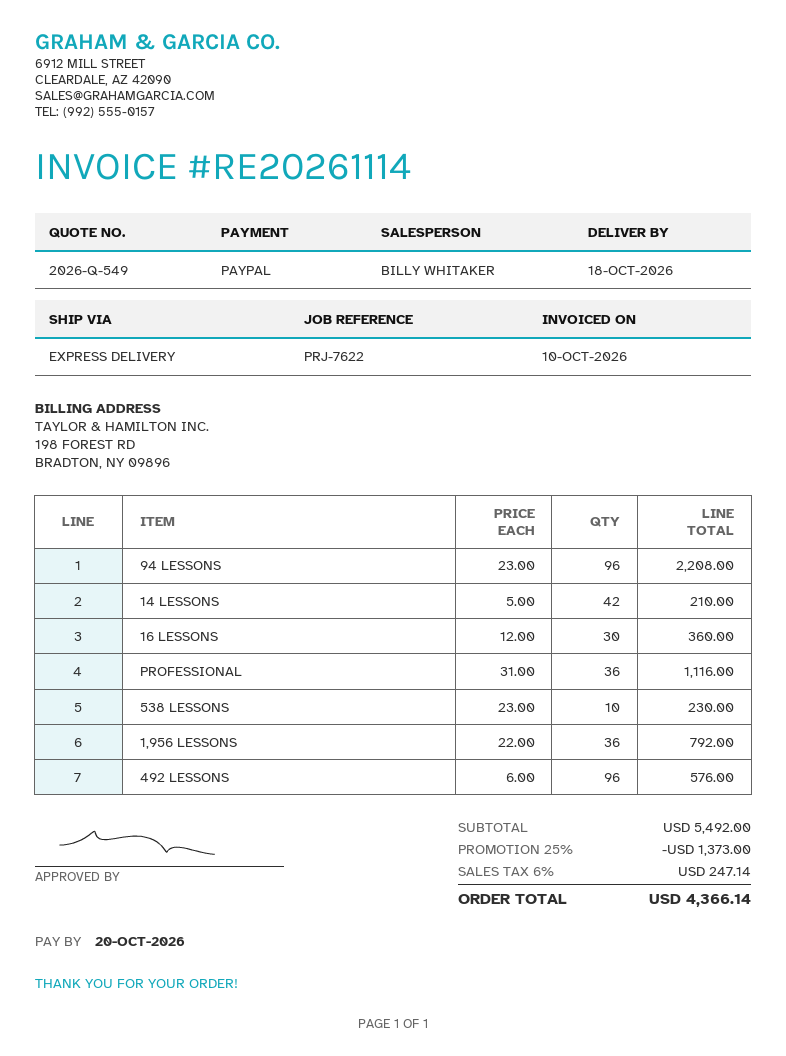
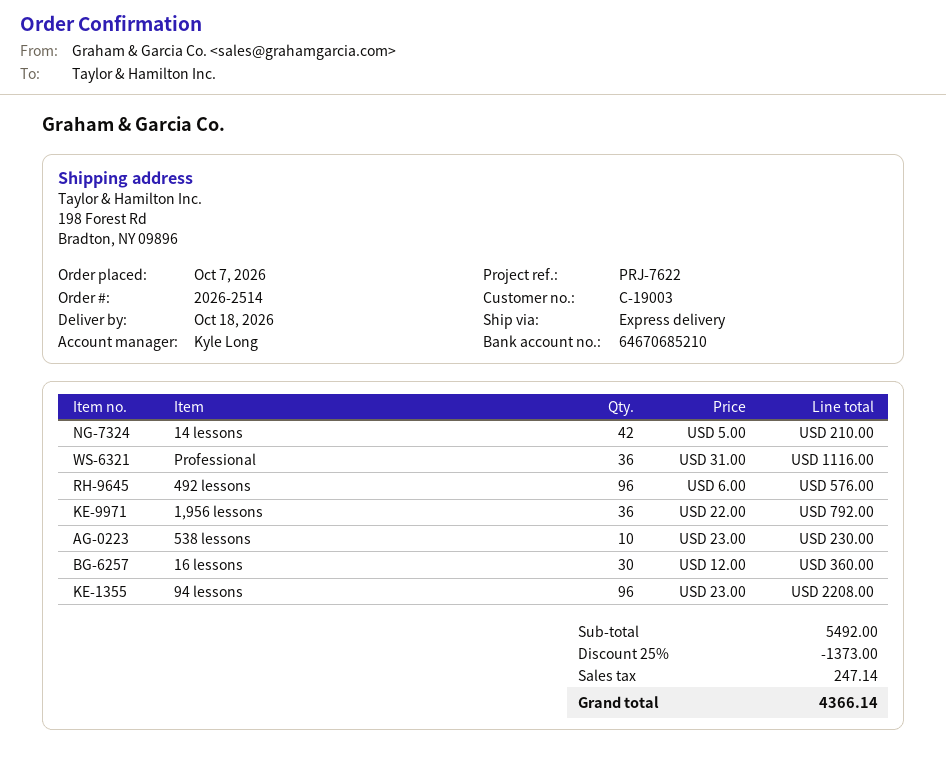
sales rep: BILLY WHITAKER -> Kyle Long

